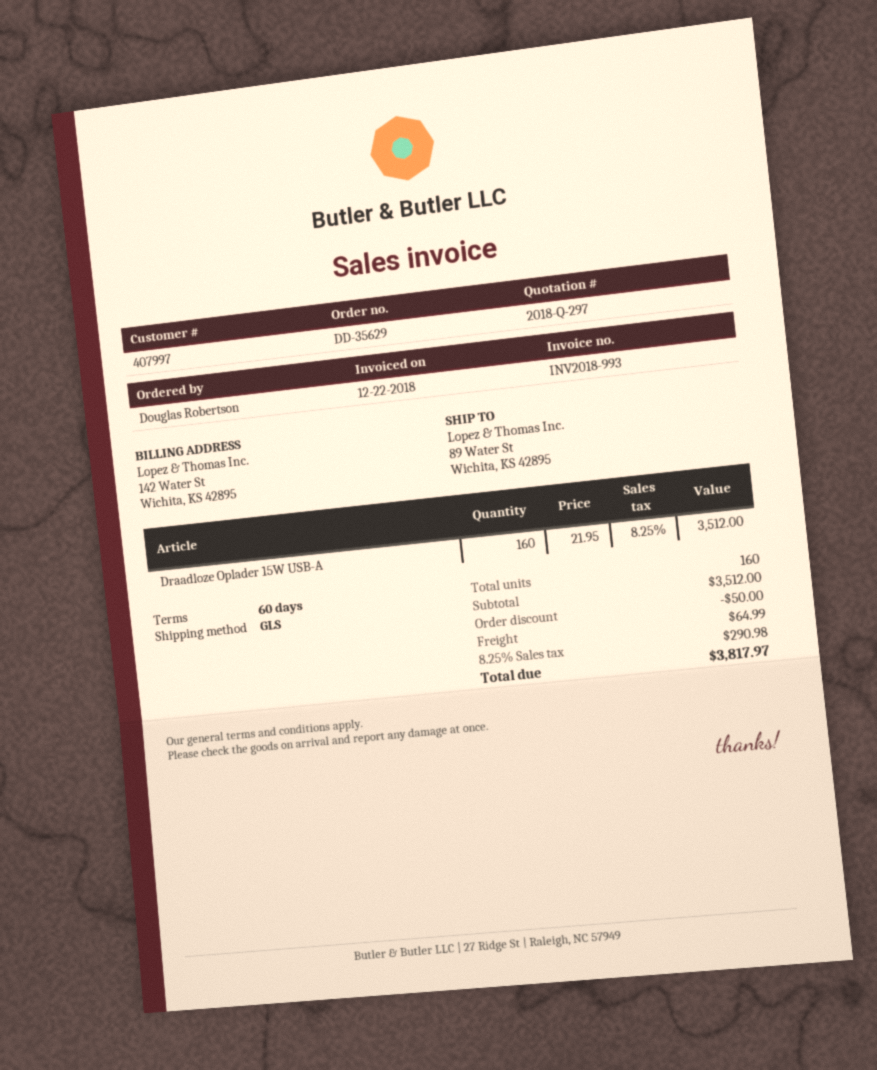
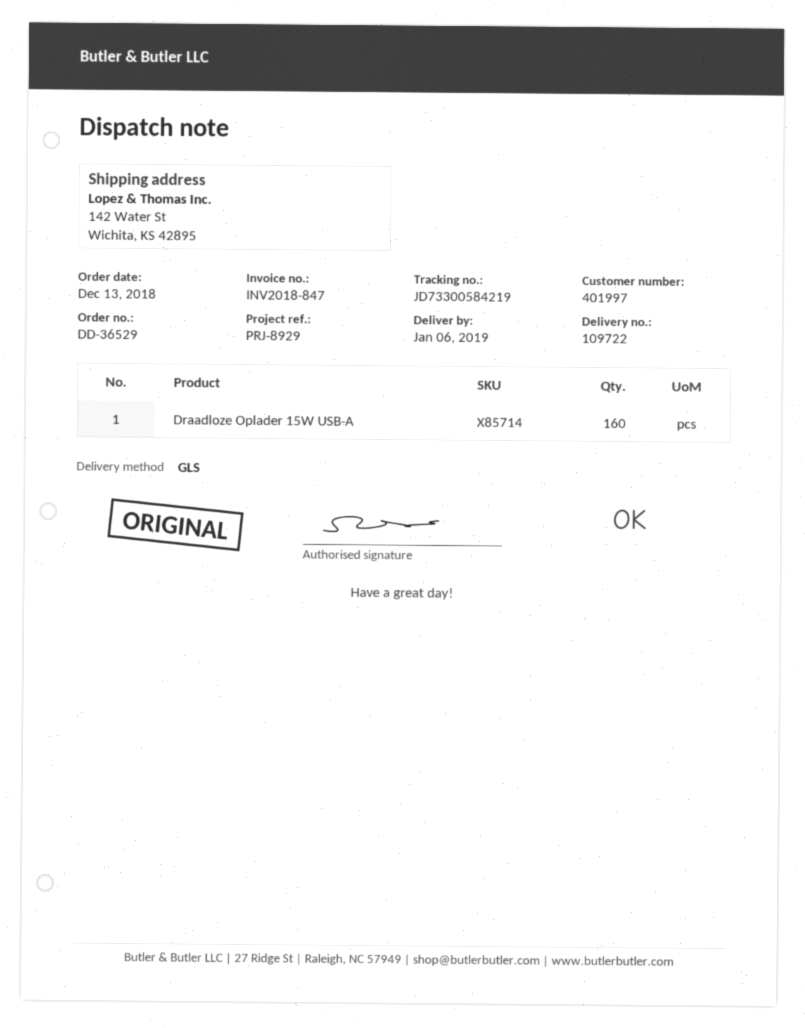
order number: DD-35629 -> DD-36529
invoice number: INV2018-993 -> INV2018-847
customer number: 407997 -> 401997
ship to: 89 Water St, Wichita, KS 42895 -> 142 Water St, Wichita, KS 42895

